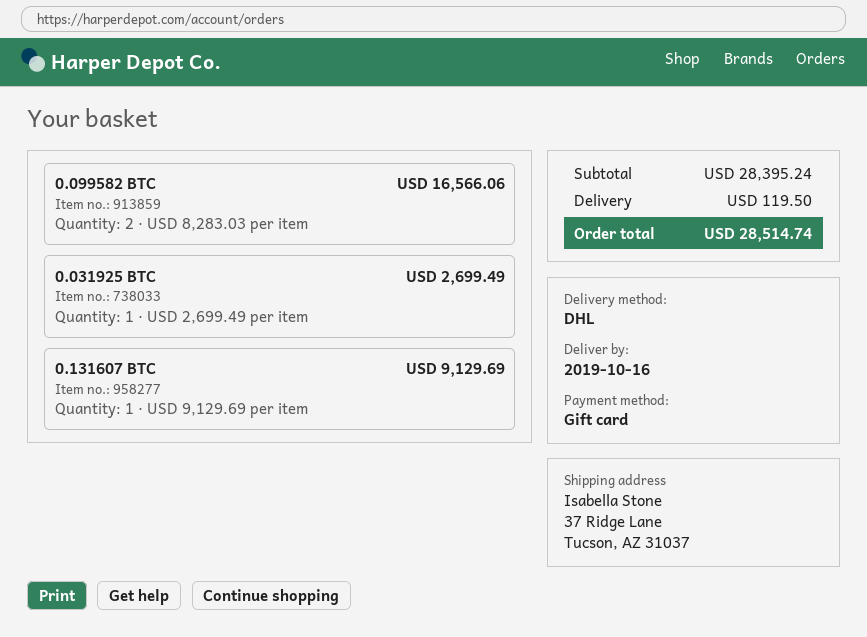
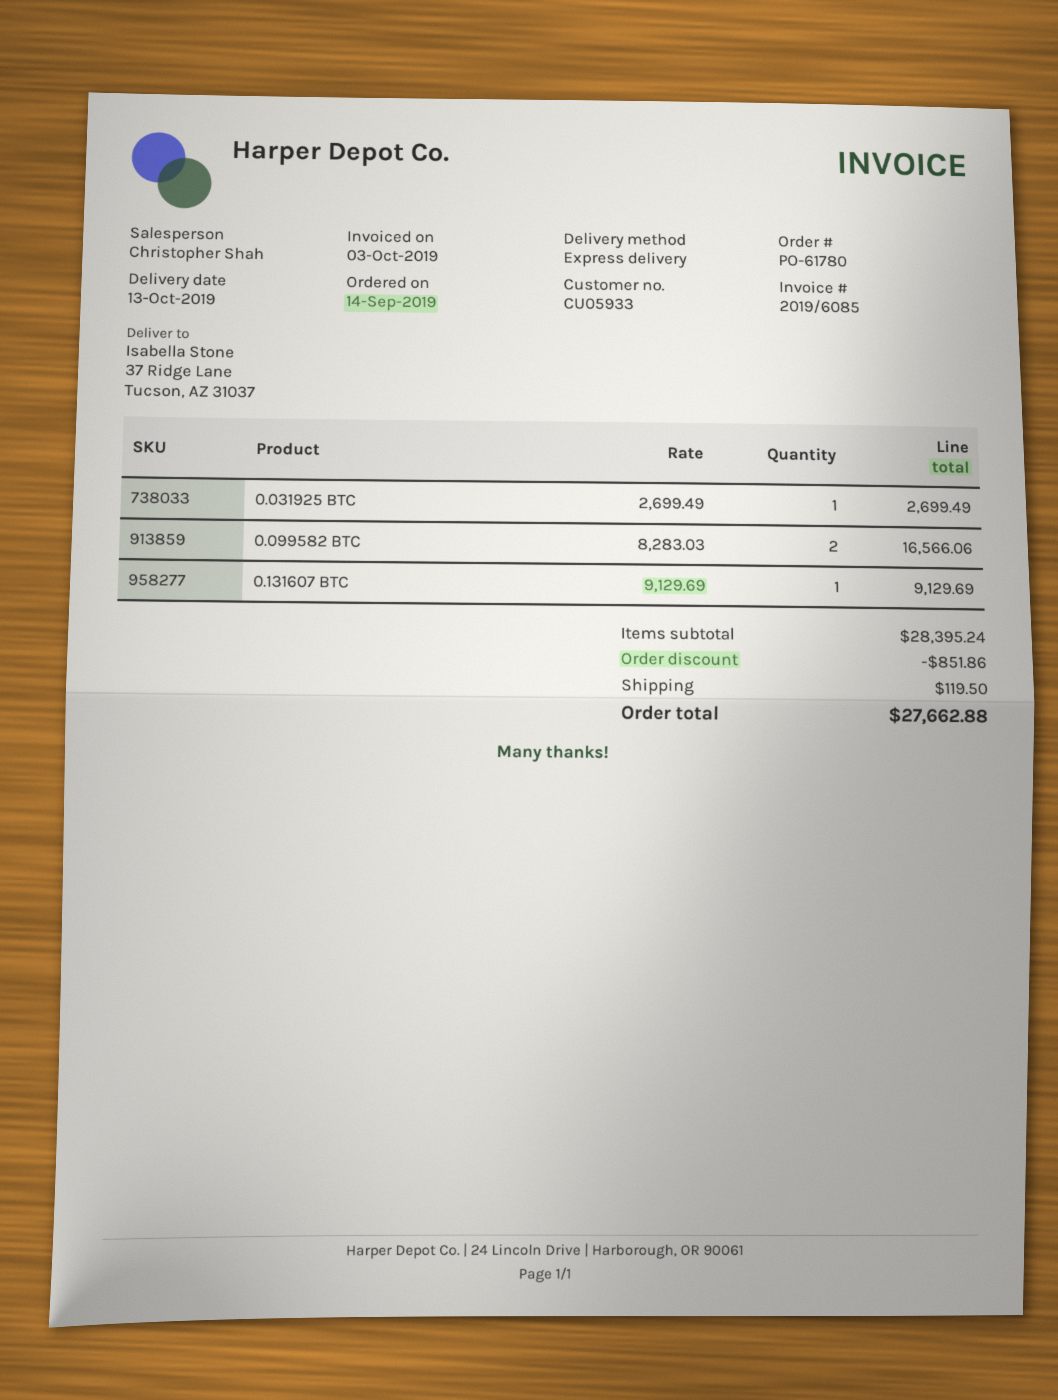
delivery date: 2019-10-16 -> 2019-10-13
shipping method: DHL -> express
discount: none -> 851.86
total: 28514.74 -> 27662.88

